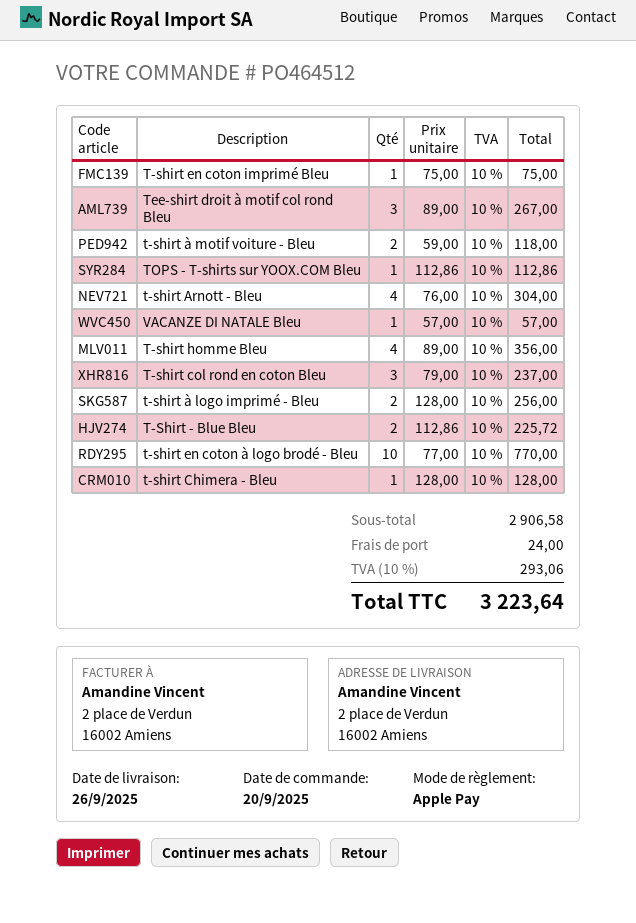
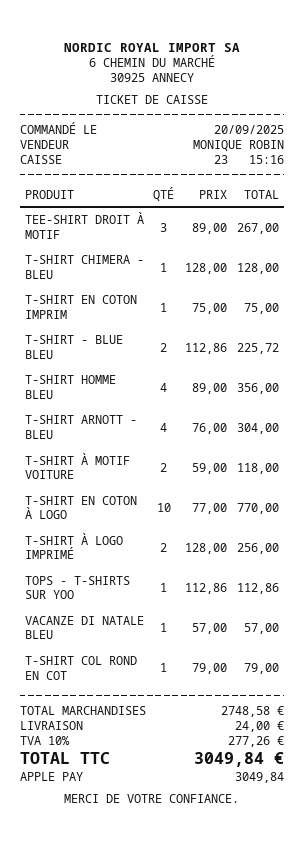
T-shirt col rond en coton Bleu: 3 x 79.00 = 237.00 -> 1 x 79.00 = 79.00
subtotal: 2906.58 -> 2748.58
tax: 10% = 293.06 -> 10% = 277.26
total: 3223.64 -> 3049.84

